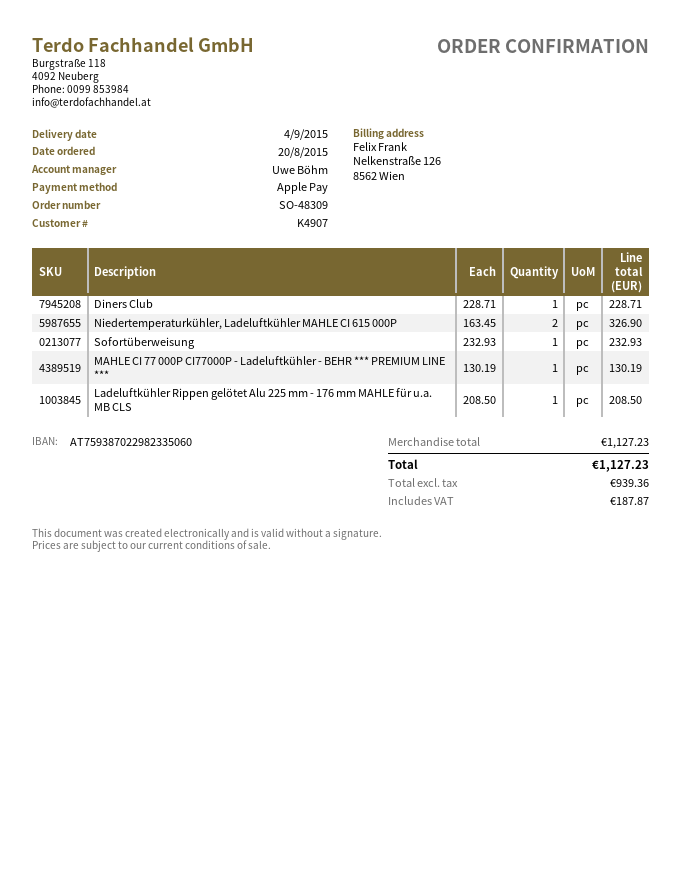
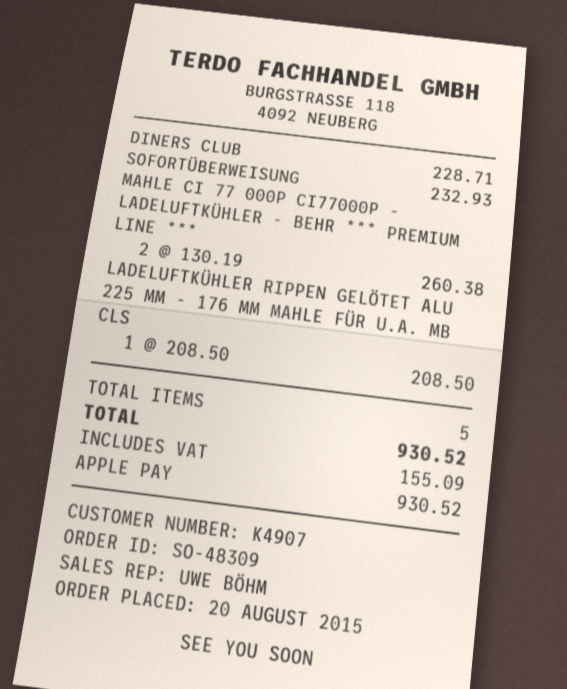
Niedertemperaturkühler, Ladeluftkühler MAHLE CI 615 000P: 2 x 163.45 = 326.90 -> none
MAHLE CI 77 000P CI77000P - Ladeluftkühler - BEHR *** PREMIUM LINE ***: 1 x 130.19 = 130.19 -> 2 x 130.19 = 260.38
tax: 187.87 -> 155.09
total: 1127.23 -> 930.52

